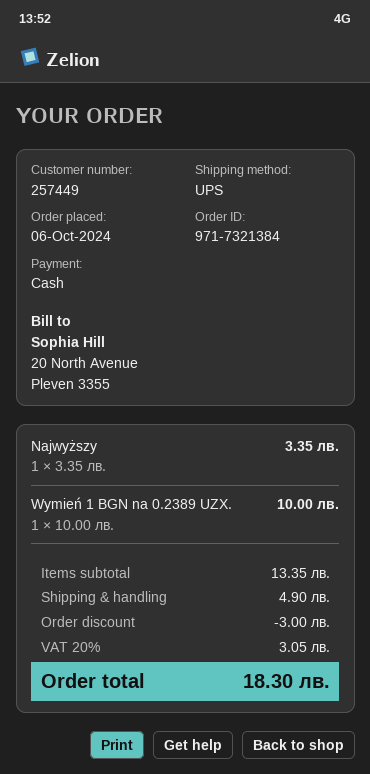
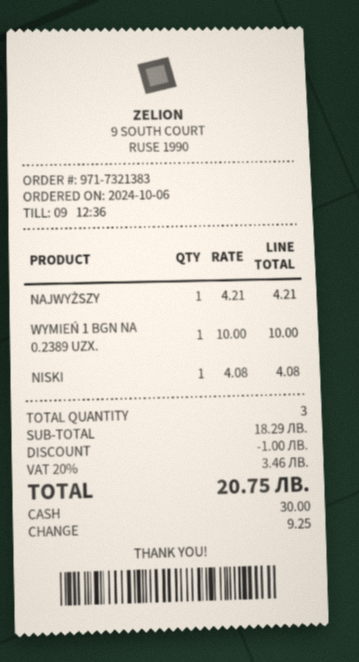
order number: 971-7321384 -> 971-7321383
Najwyższy: 1 x 3.35 = 3.35 -> 1 x 4.21 = 4.21
NISKI: none -> 1 x 4.08 = 4.08
subtotal: 13.35 -> 18.29
discount: 3.00 -> 1.00
shipping: 4.90 -> none
tax: 20% = 3.05 -> 20% = 3.46
total: 18.30 -> 20.75

